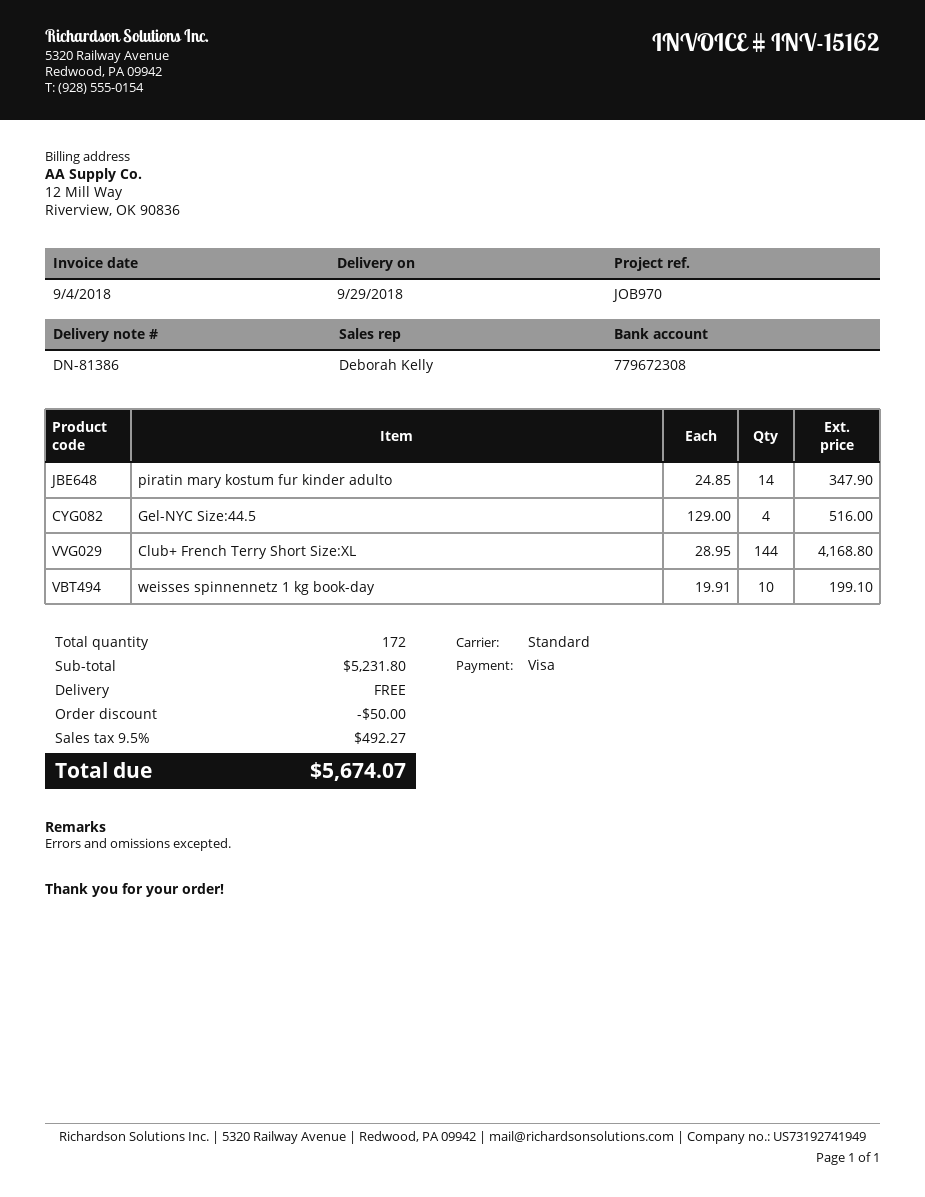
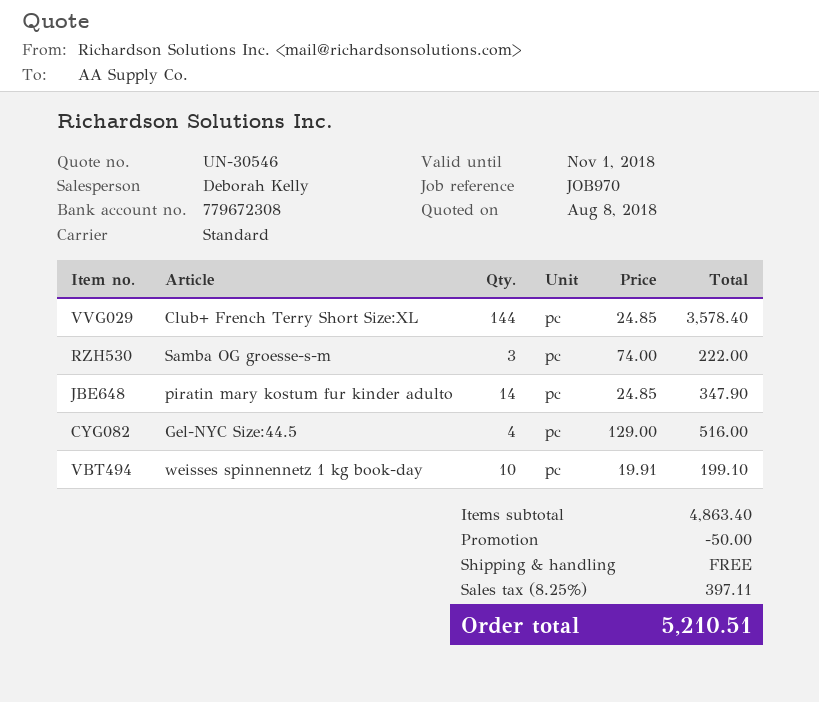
Club+ French Terry Short Size:XL: 144 x 28.95 = 4168.80 -> 144 x 24.85 = 3578.40
Samba OG groesse-s-m: none -> 3 x 74.00 = 222.00
subtotal: 5231.80 -> 4863.40
tax: 9.5% = 492.27 -> 8.25% = 397.11
total: 5674.07 -> 5210.51

